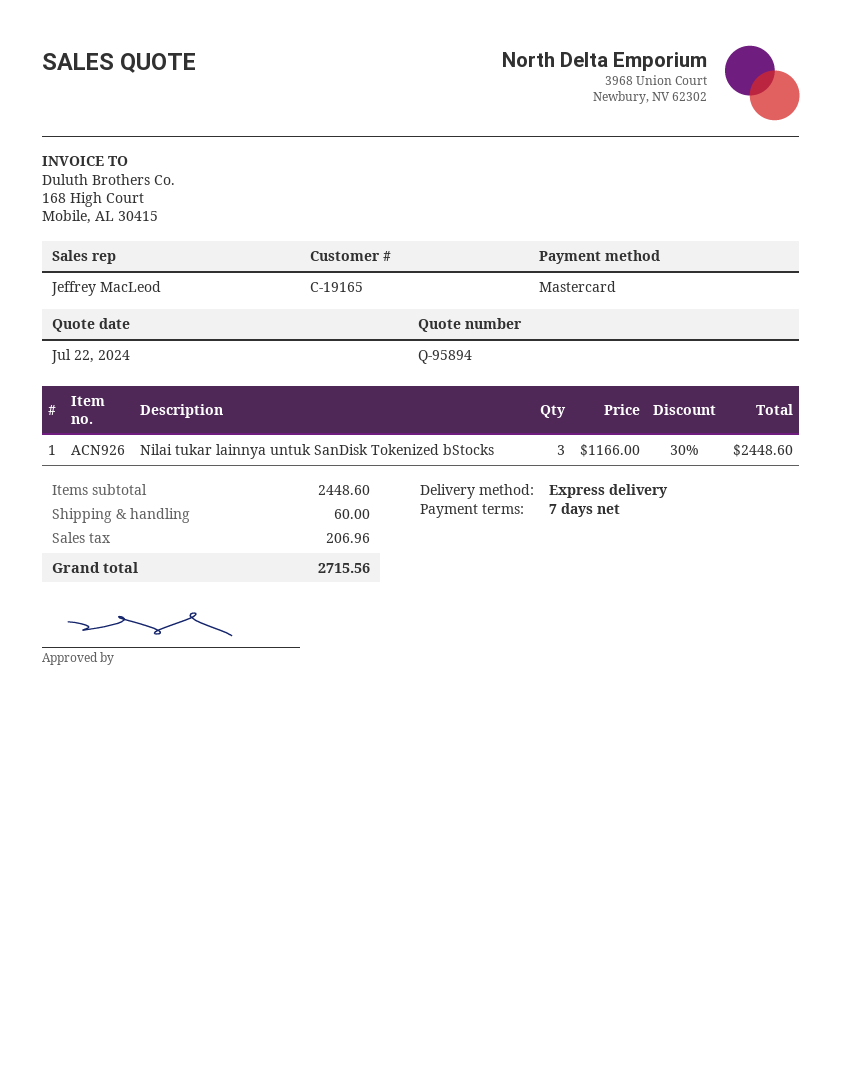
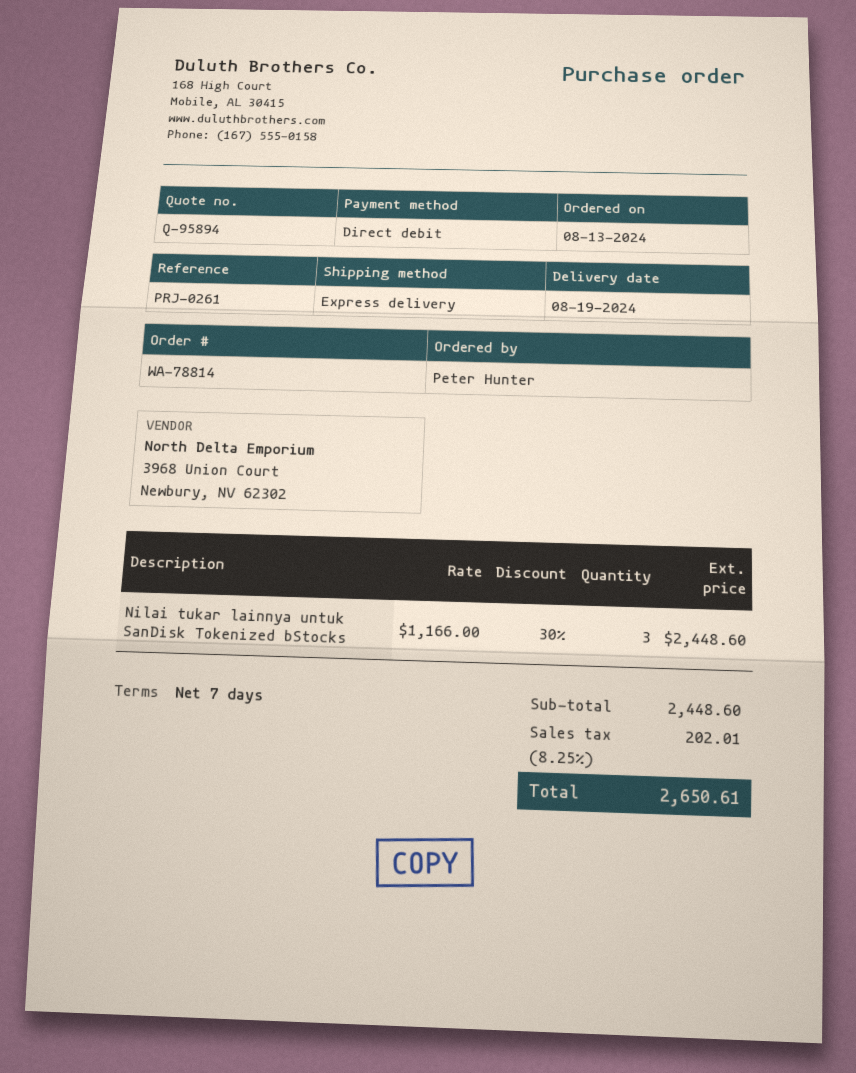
payment method: Mastercard -> direct debit
shipping: 60.00 -> none
tax: 206.96 -> 202.01
total: 2715.56 -> 2650.61

